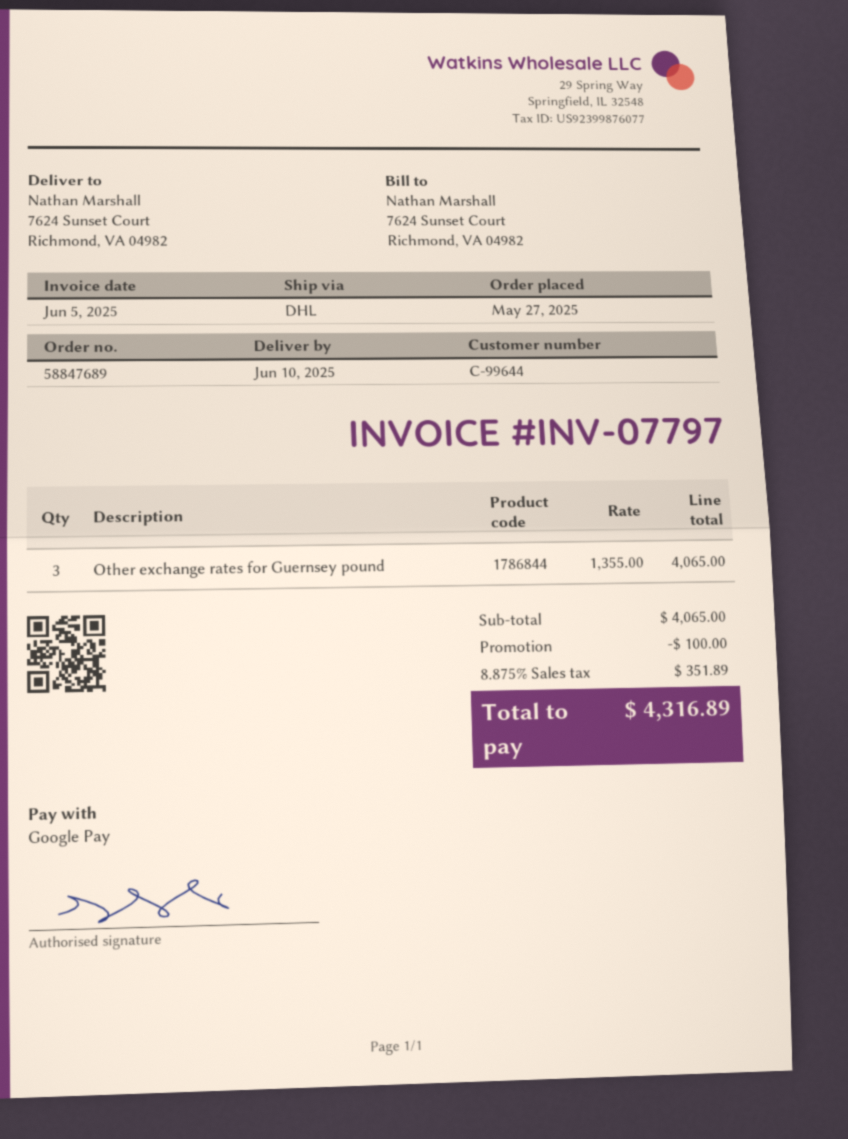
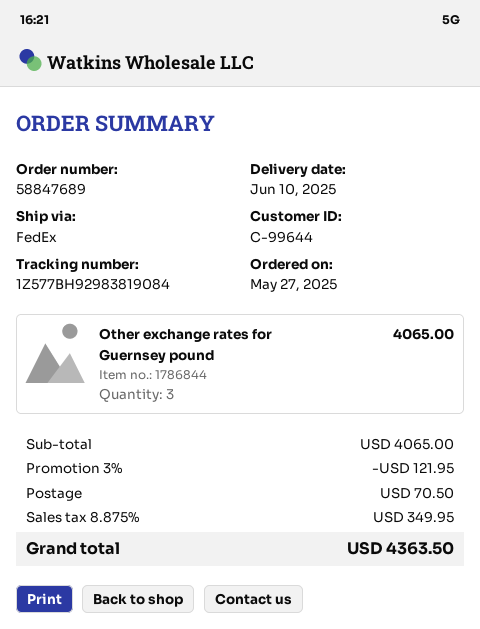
shipping method: DHL -> FedEx
discount: 100.00 -> 121.95
shipping: none -> 70.50
tax: 8.875% = 351.89 -> 8.875% = 349.95
total: 4316.89 -> 4363.50

